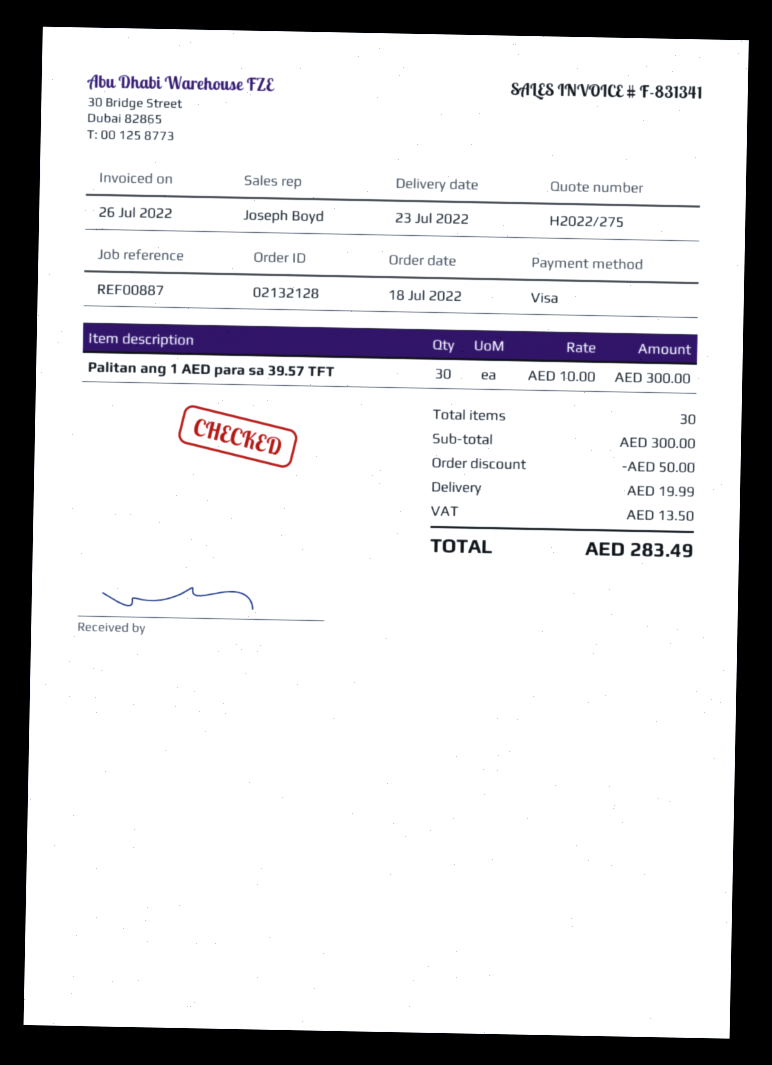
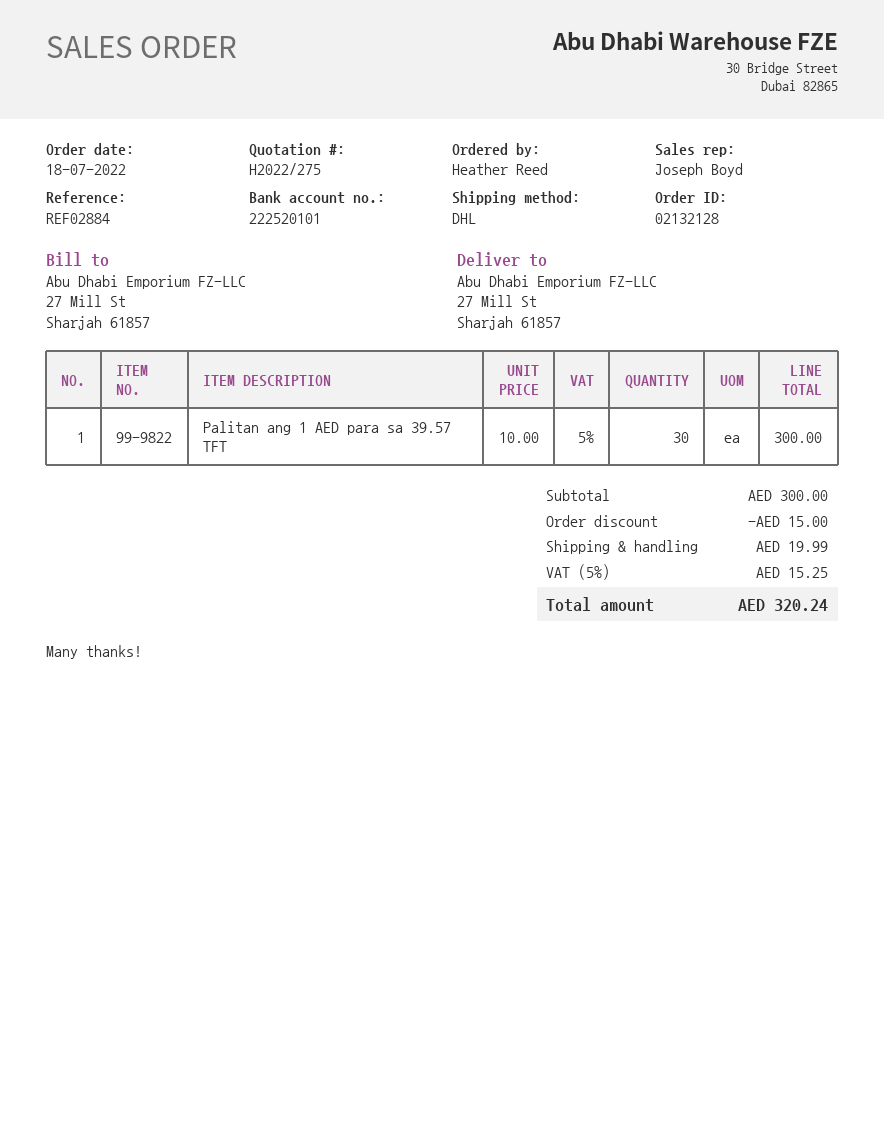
reference: REF00887 -> REF02884
discount: 50.00 -> 15.00
tax: 13.50 -> 15.25
total: 283.49 -> 320.24

